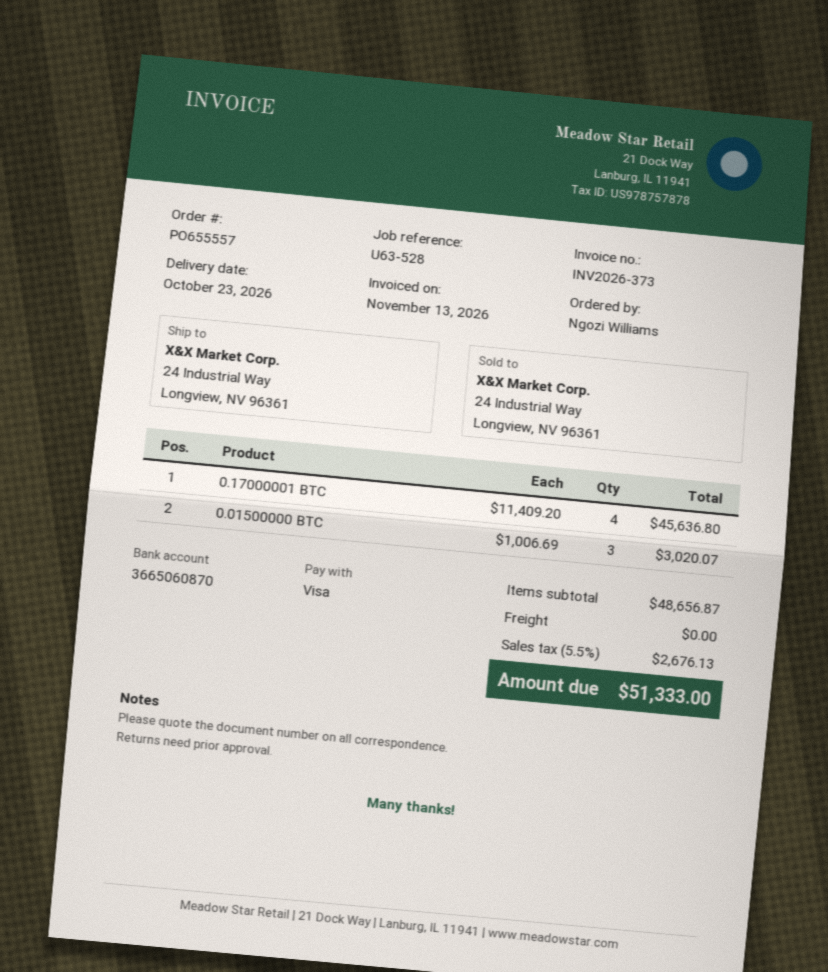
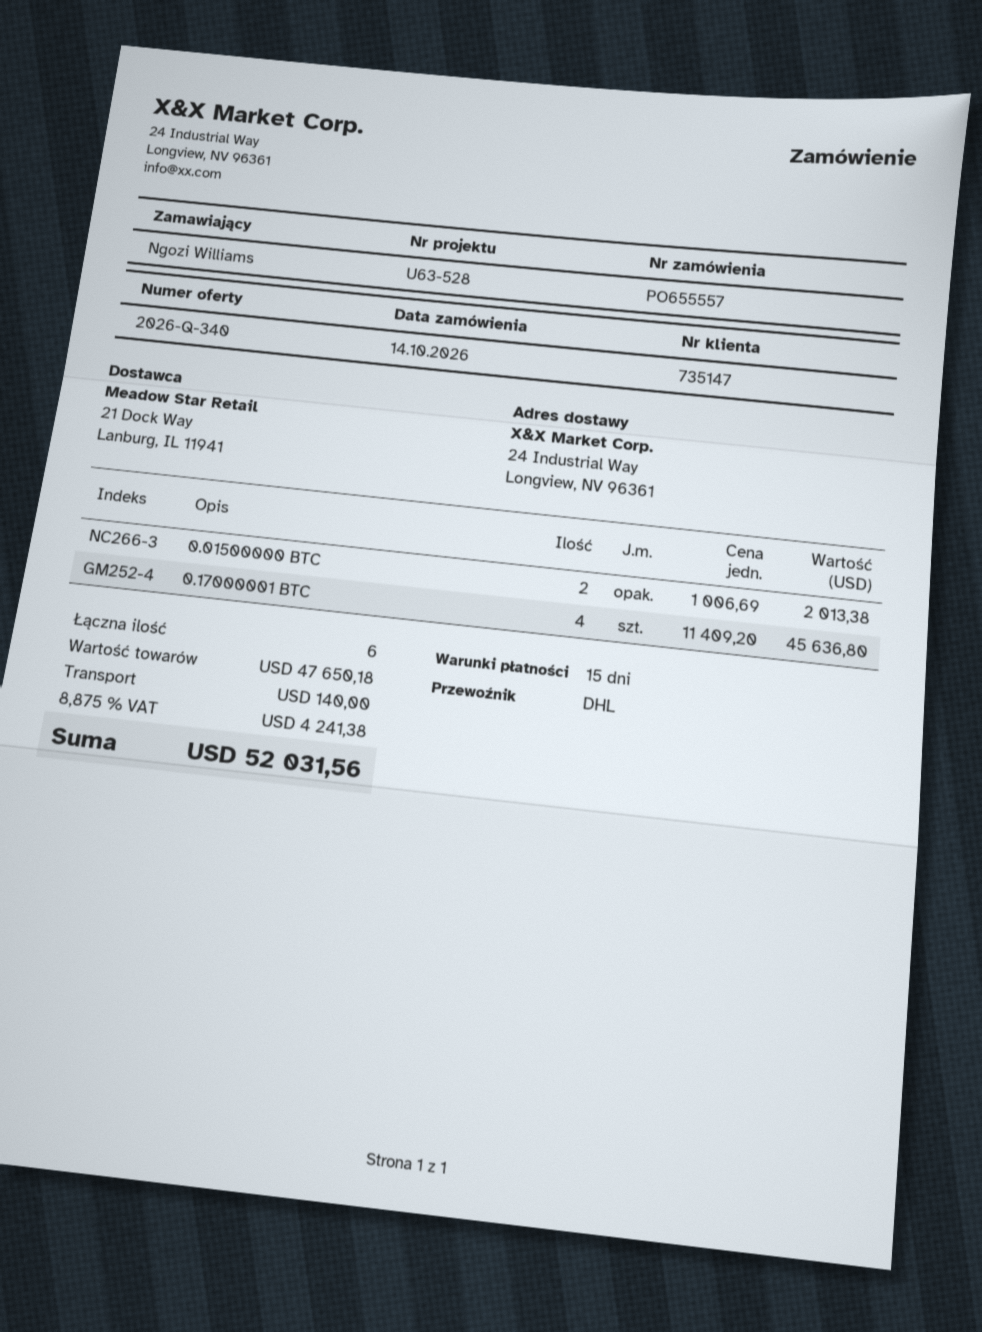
0.01500000 BTC: 3 x 1006.69 = 3020.07 -> 2 x 1006.69 = 2013.38
subtotal: 48656.87 -> 47650.18
shipping: 0.00 -> 140.00
tax: 5.5% = 2676.13 -> 8.875% = 4241.38
total: 51333.00 -> 52031.56

